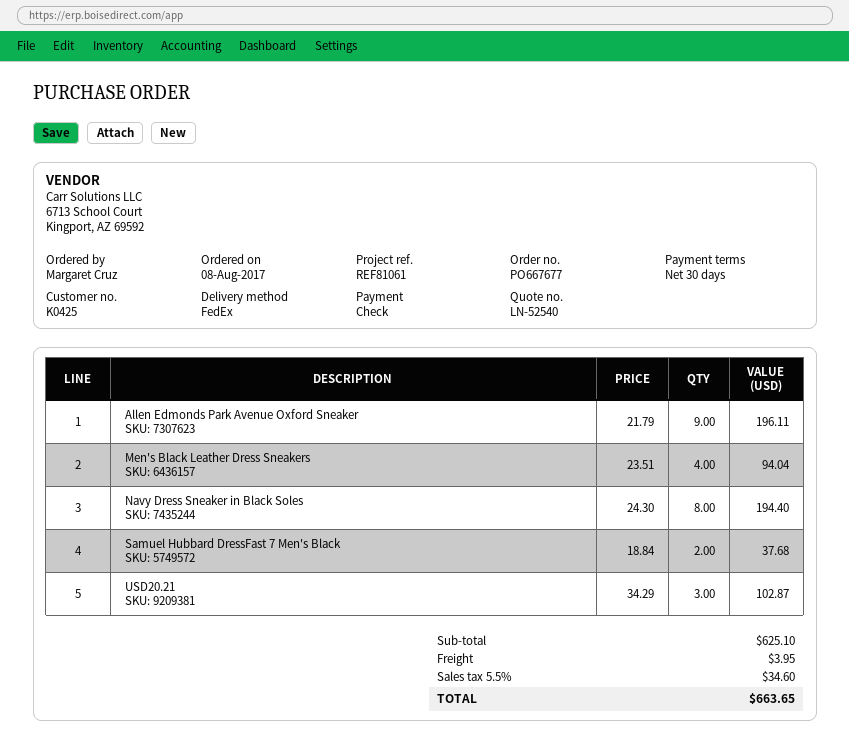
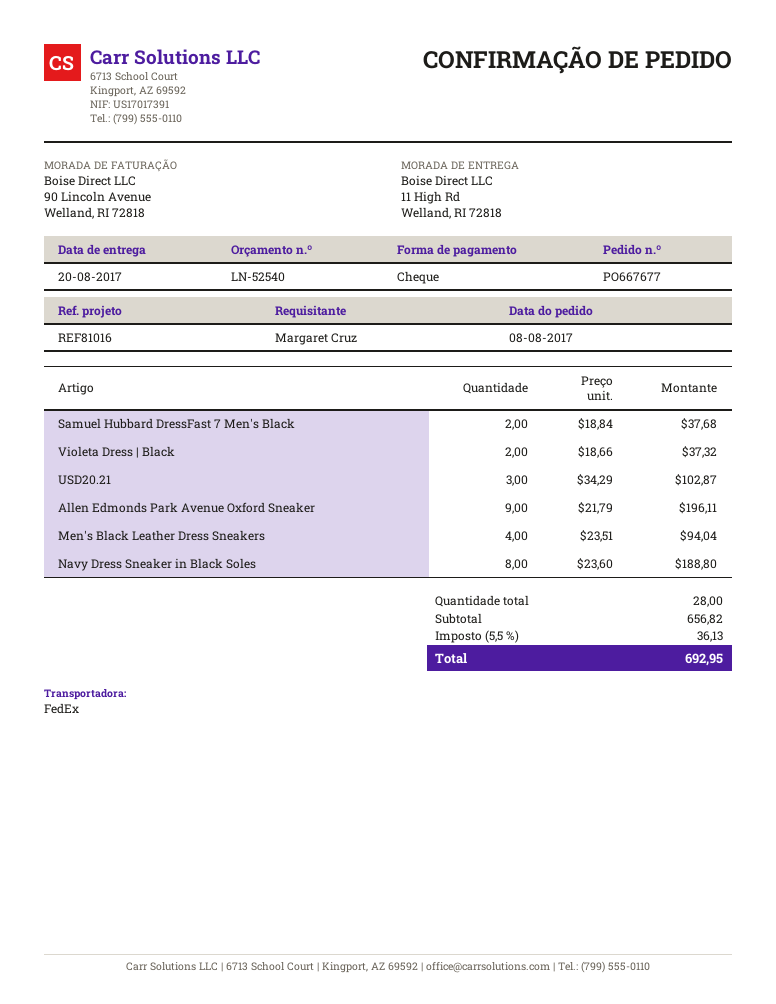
reference: REF81061 -> REF81016
Navy Dress Sneaker in Black Soles: 8 x 24.30 = 194.40 -> 8 x 23.60 = 188.80
Violeta Dress | Black: none -> 2 x 18.66 = 37.32
subtotal: 625.10 -> 656.82
shipping: 3.95 -> none
tax: 5.5% = 34.60 -> 5.5% = 36.13
total: 663.65 -> 692.95

